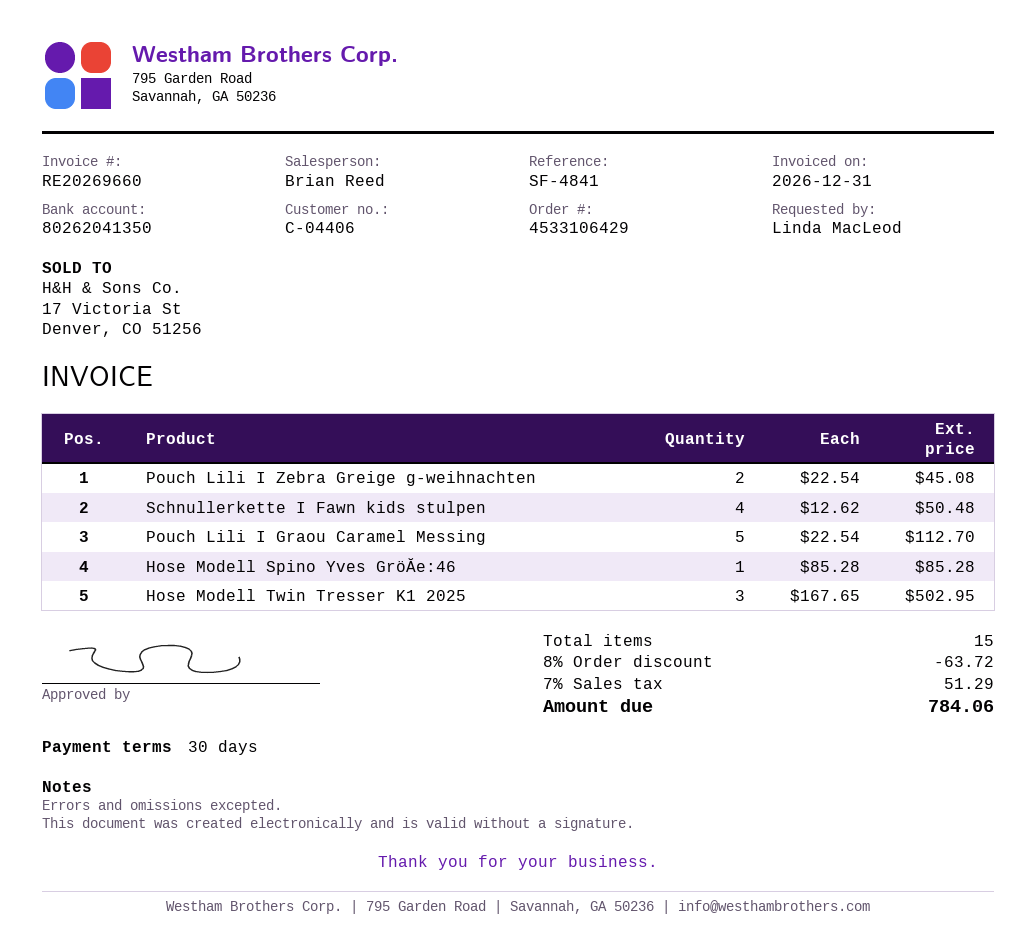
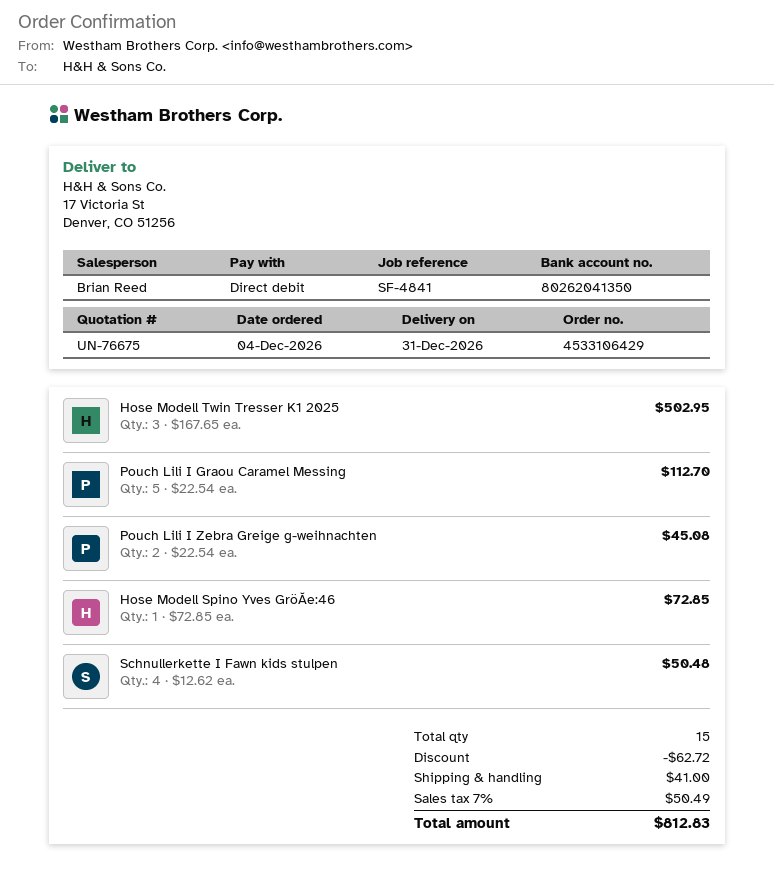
Hose Modell Spino Yves GröĂe:46: 1 x 85.28 = 85.28 -> 1 x 72.85 = 72.85
discount: 63.72 -> 62.72
shipping: none -> 41.00
tax: 7% = 51.29 -> 7% = 50.49
total: 784.06 -> 812.83

